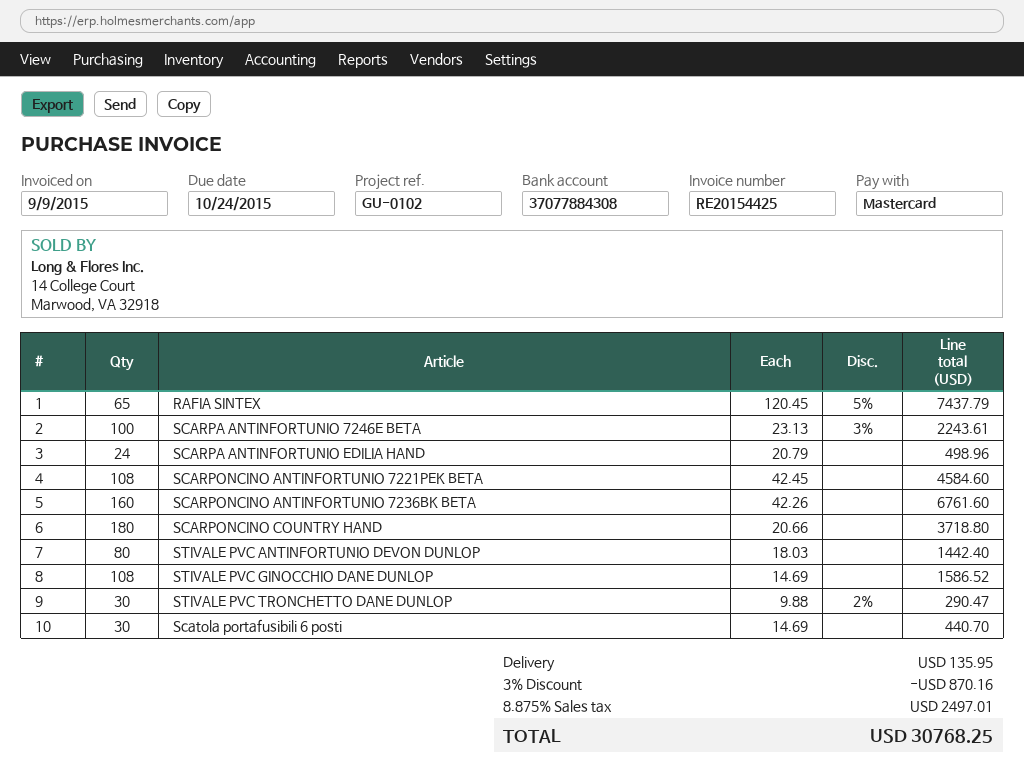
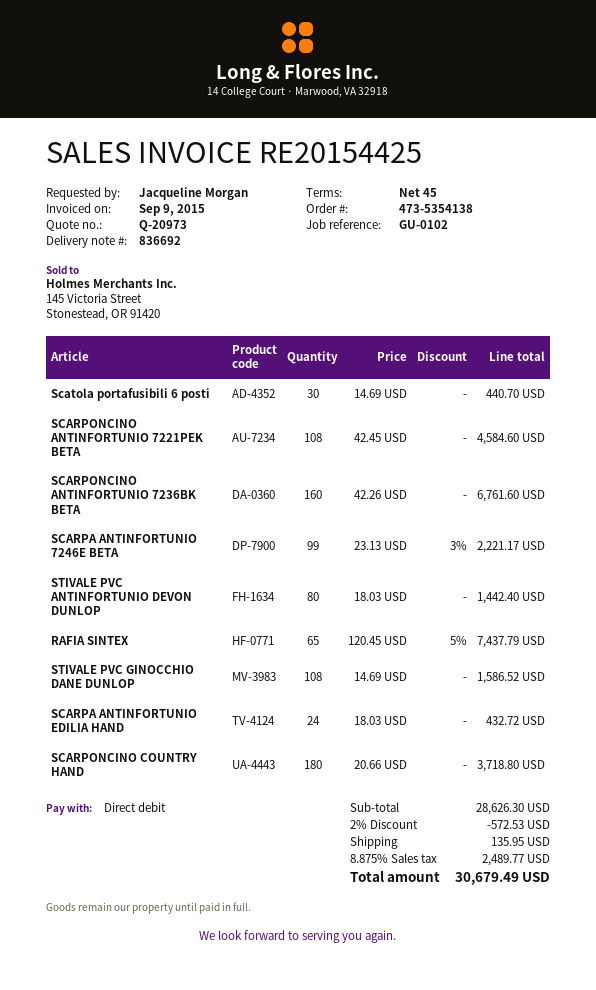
payment method: Mastercard -> direct debit
SCARPA ANTINFORTUNIO 7246E BETA: 100 x 23.13 - 3% = 2243.61 -> 99 x 23.13 - 3% = 2221.17
SCARPA ANTINFORTUNIO EDILIA HAND: 24 x 20.79 = 498.96 -> 24 x 18.03 = 432.72
STIVALE PVC TRONCHETTO DANE DUNLOP: 30 x 9.88 - 2% = 290.47 -> none
discount: 3% = 870.16 -> 2% = 572.53
tax: 8.875% = 2497.01 -> 8.875% = 2489.77
total: 30768.25 -> 30679.49

